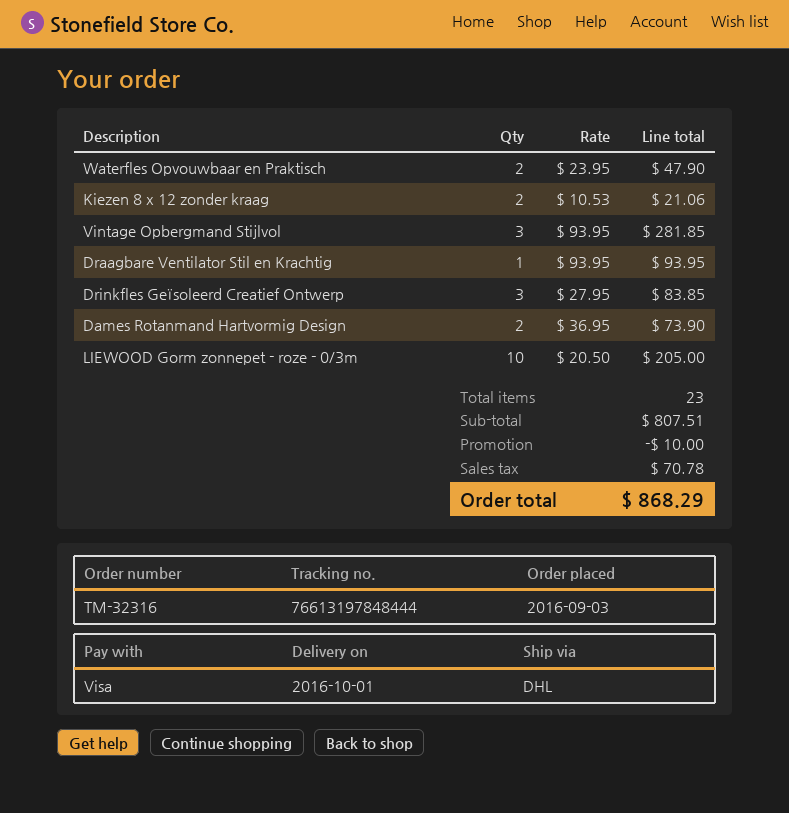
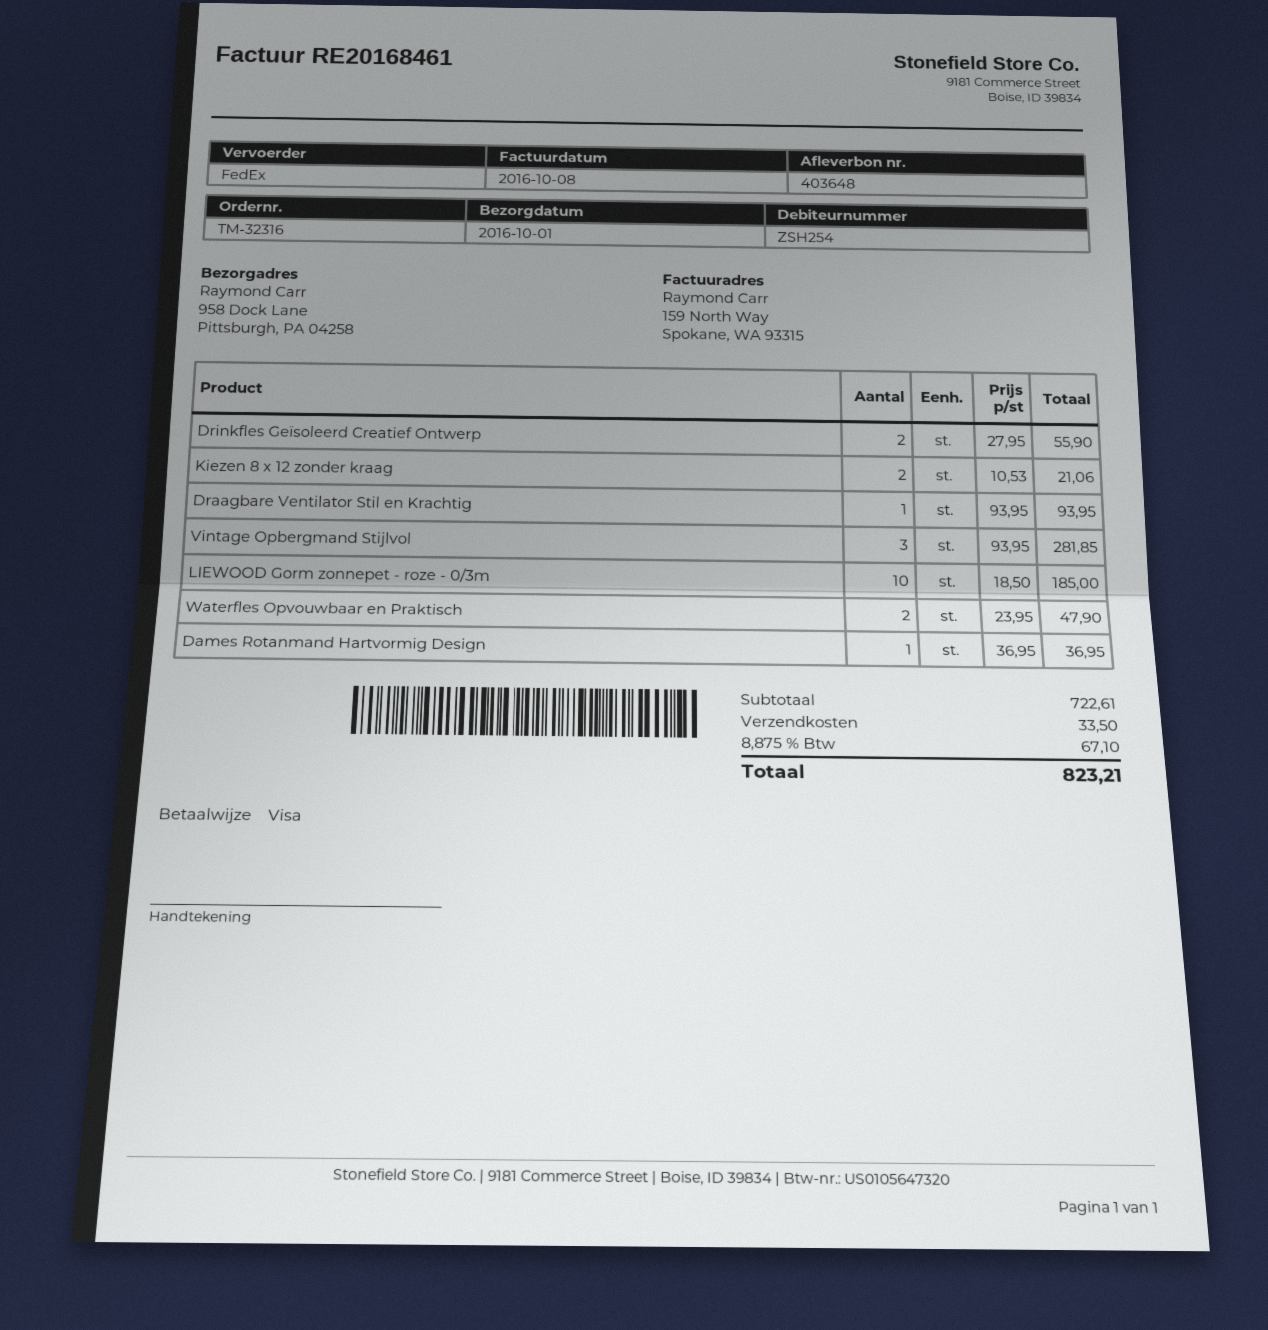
shipping method: DHL -> FedEx
Drinkfles Geïsoleerd Creatief Ontwerp: 3 x 27.95 = 83.85 -> 2 x 27.95 = 55.90
Dames Rotanmand Hartvormig Design: 2 x 36.95 = 73.90 -> 1 x 36.95 = 36.95
LIEWOOD Gorm zonnepet - roze - 0/3m: 10 x 20.50 = 205.00 -> 10 x 18.50 = 185.00
subtotal: 807.51 -> 722.61
discount: 10.00 -> none
shipping: none -> 33.50
tax: 70.78 -> 67.10
total: 868.29 -> 823.21

